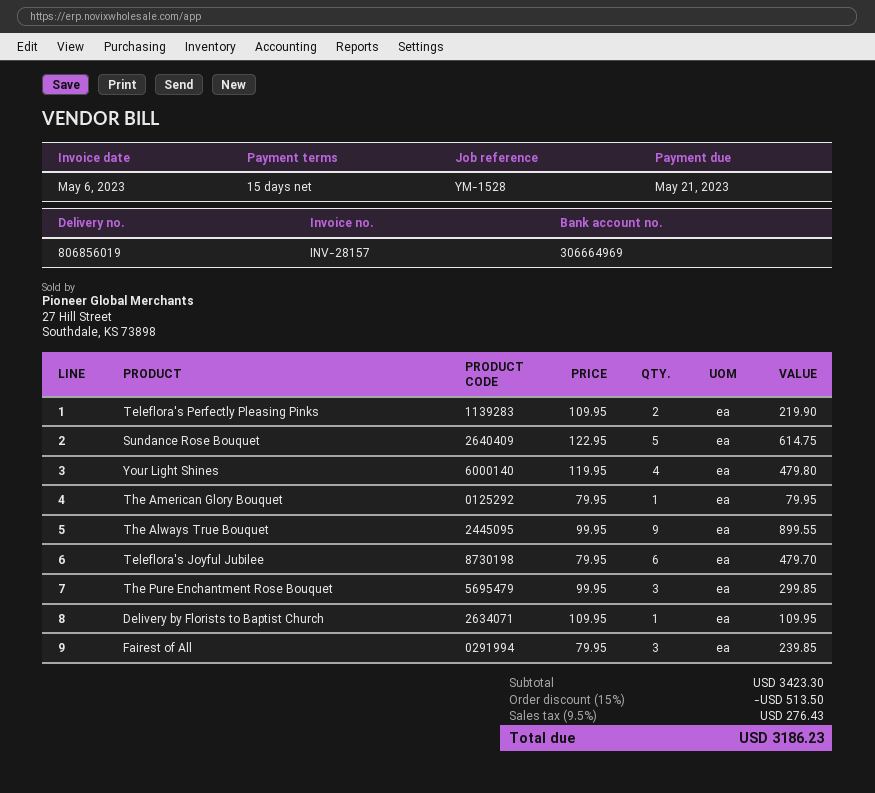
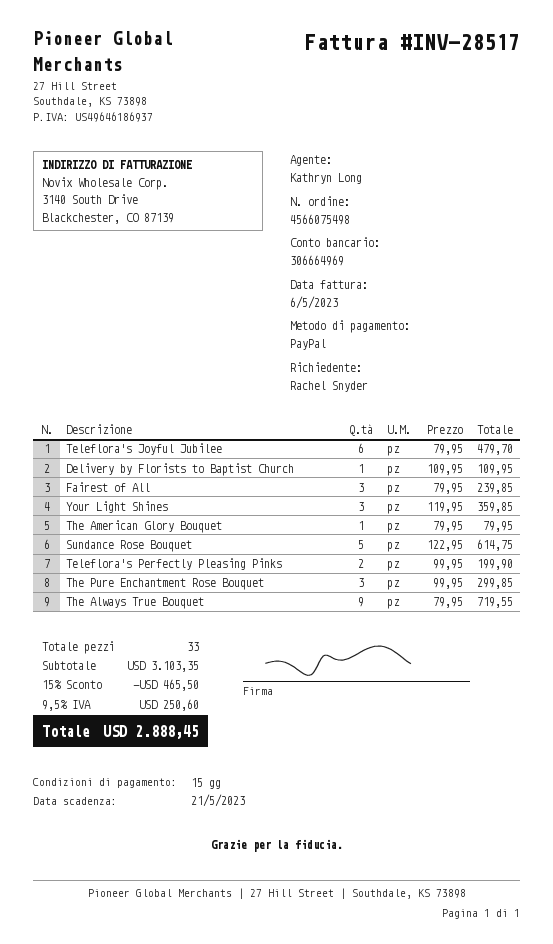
invoice number: INV-28157 -> INV-28517
Teleflora's Perfectly Pleasing Pinks: 2 x 109.95 = 219.90 -> 2 x 99.95 = 199.90
Your Light Shines: 4 x 119.95 = 479.80 -> 3 x 119.95 = 359.85
The Always True Bouquet: 9 x 99.95 = 899.55 -> 9 x 79.95 = 719.55
subtotal: 3423.30 -> 3103.35
discount: 15% = 513.50 -> 15% = 465.50
tax: 9.5% = 276.43 -> 9.5% = 250.60
total: 3186.23 -> 2888.45

